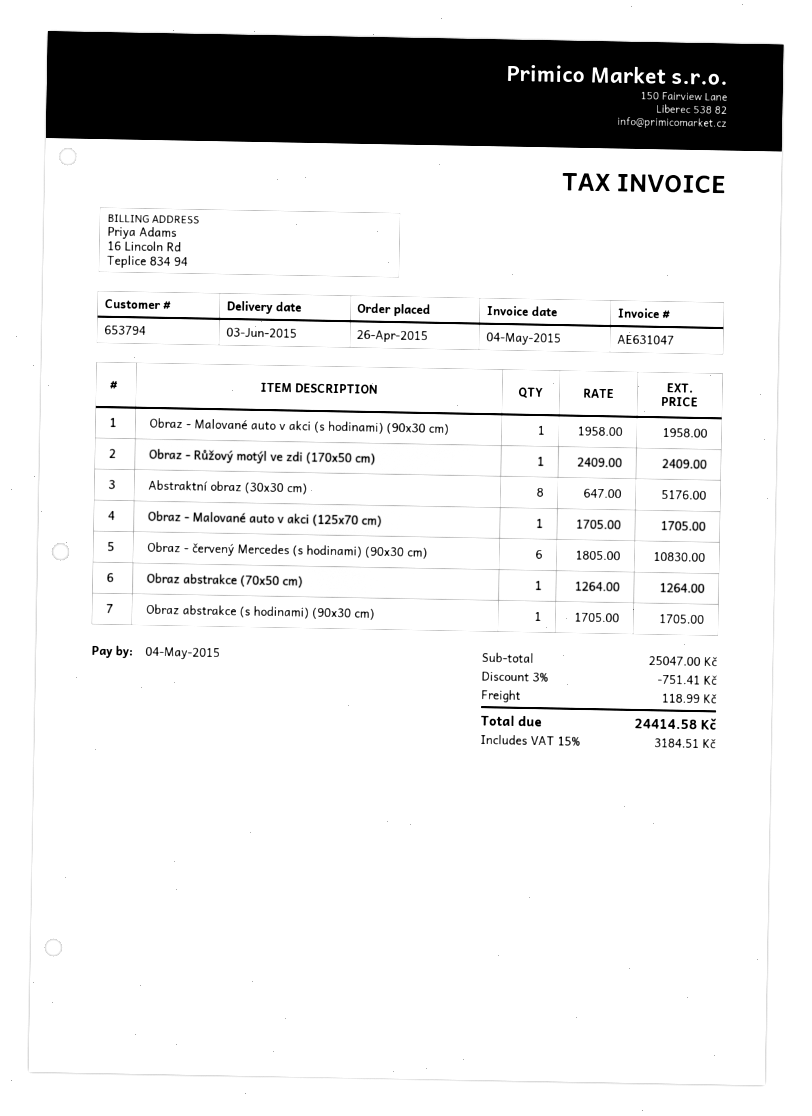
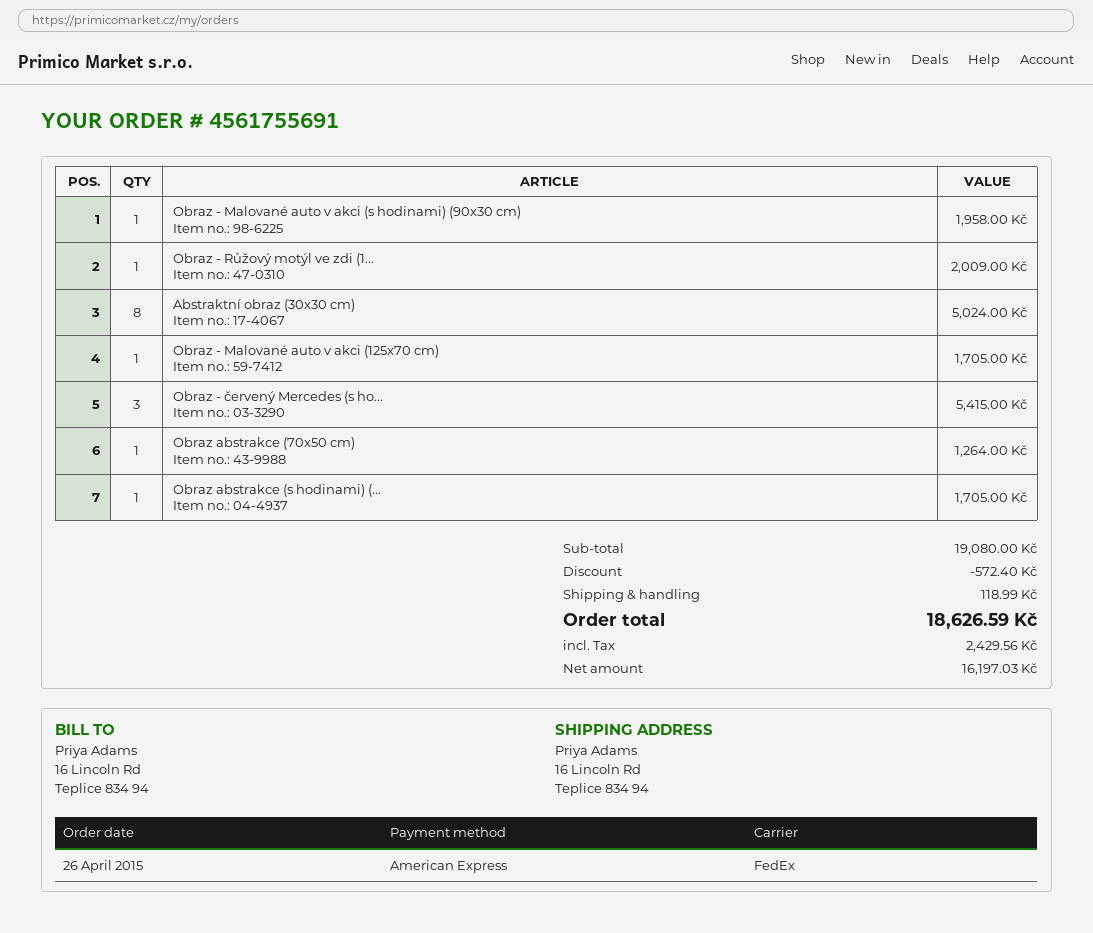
Obraz - Růžový motýl ve zdi (170x50 cm): 1 for 2409.00 -> 1 for 2009.00
Abstraktní obraz (30x30 cm): 8 for 5176.00 -> 8 for 5024.00
Obraz - červený Mercedes (s hodinami) (90x30 cm): 6 for 10830.00 -> 3 for 5415.00
subtotal: 25047.00 -> 19080.00
discount: 751.41 -> 572.40
tax: 3184.51 -> 2429.56
total: 24414.58 -> 18626.59

